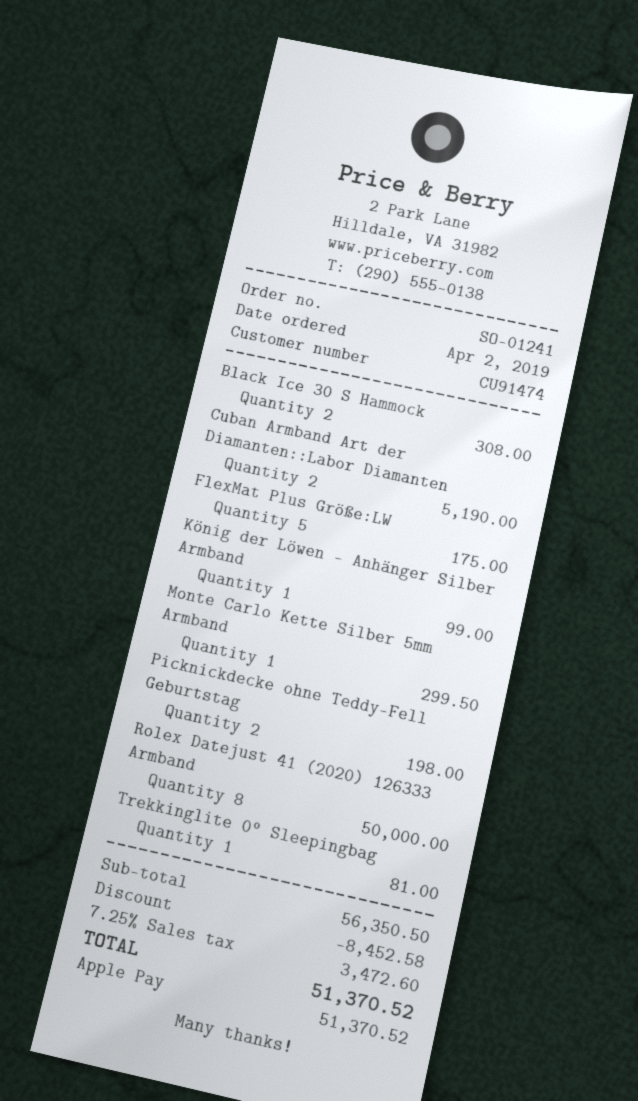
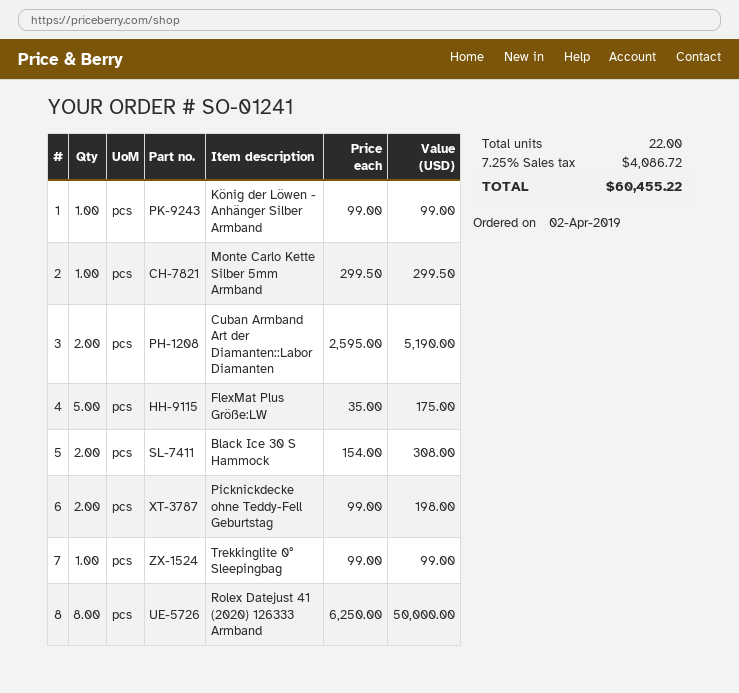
Trekkinglite 0° Sleepingbag: 1 for 81.00 -> 1 for 99.00
discount: 8452.58 -> none
tax: 7.25% = 3472.60 -> 7.25% = 4086.72
total: 51370.52 -> 60455.22

